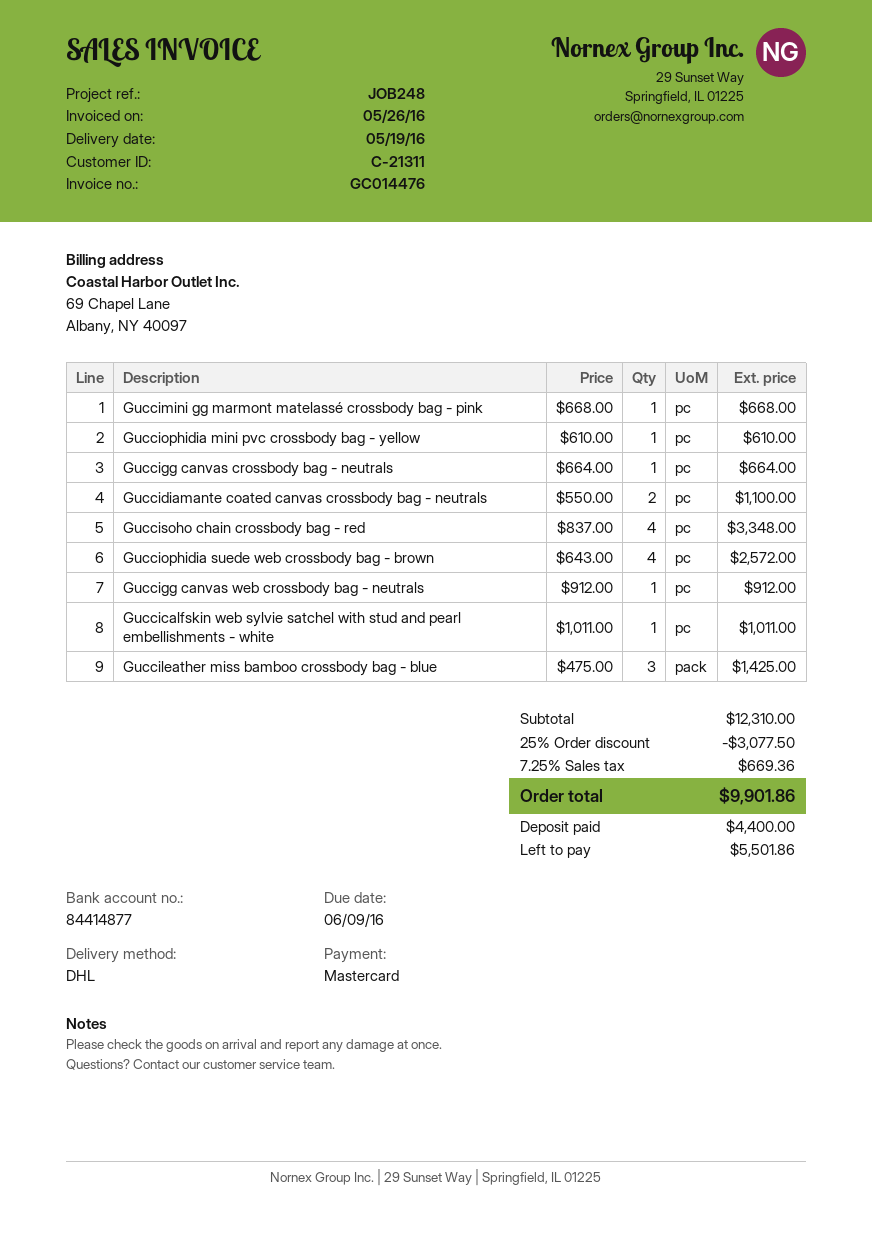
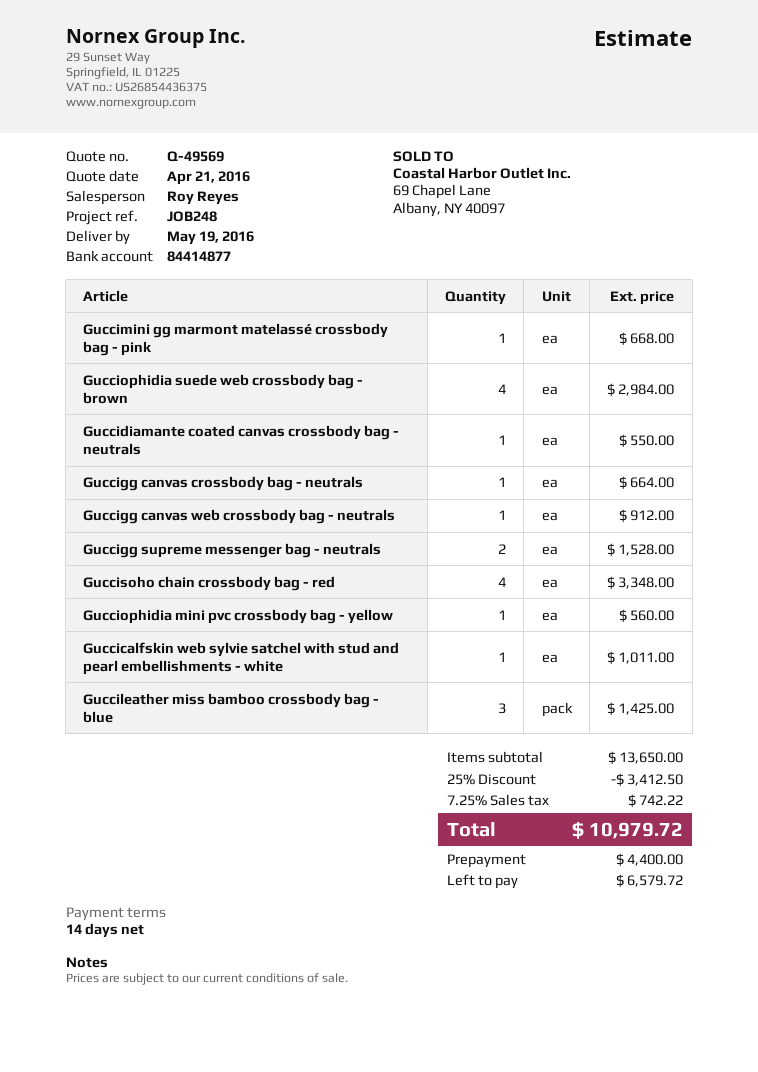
Gucciophidia mini pvc crossbody bag - yellow: 1 for 610.00 -> 1 for 560.00
Guccidiamante coated canvas crossbody bag - neutrals: 2 for 1100.00 -> 1 for 550.00
Gucciophidia suede web crossbody bag - brown: 4 for 2572.00 -> 4 for 2984.00
Guccigg supreme messenger bag - neutrals: none -> 2 for 1528.00
subtotal: 12310.00 -> 13650.00
discount: 25% = 3077.50 -> 25% = 3412.50
tax: 7.25% = 669.36 -> 7.25% = 742.22
total: 9901.86 -> 10979.72
balance: 5501.86 -> 6579.72

